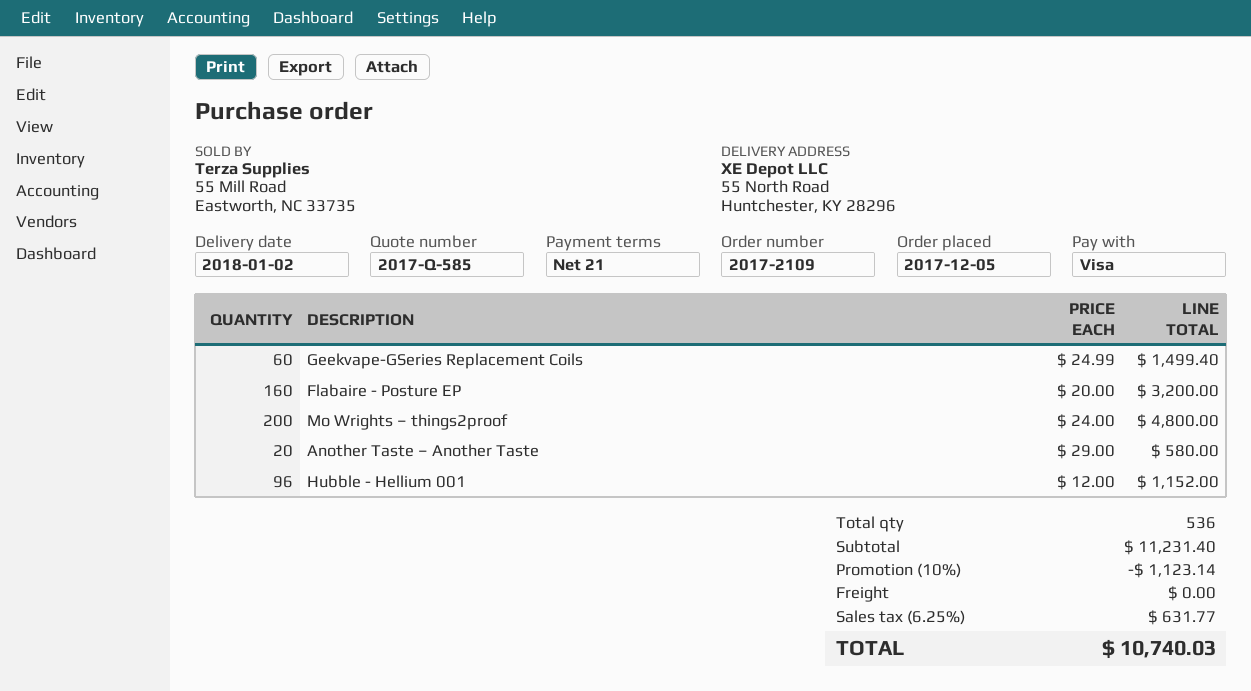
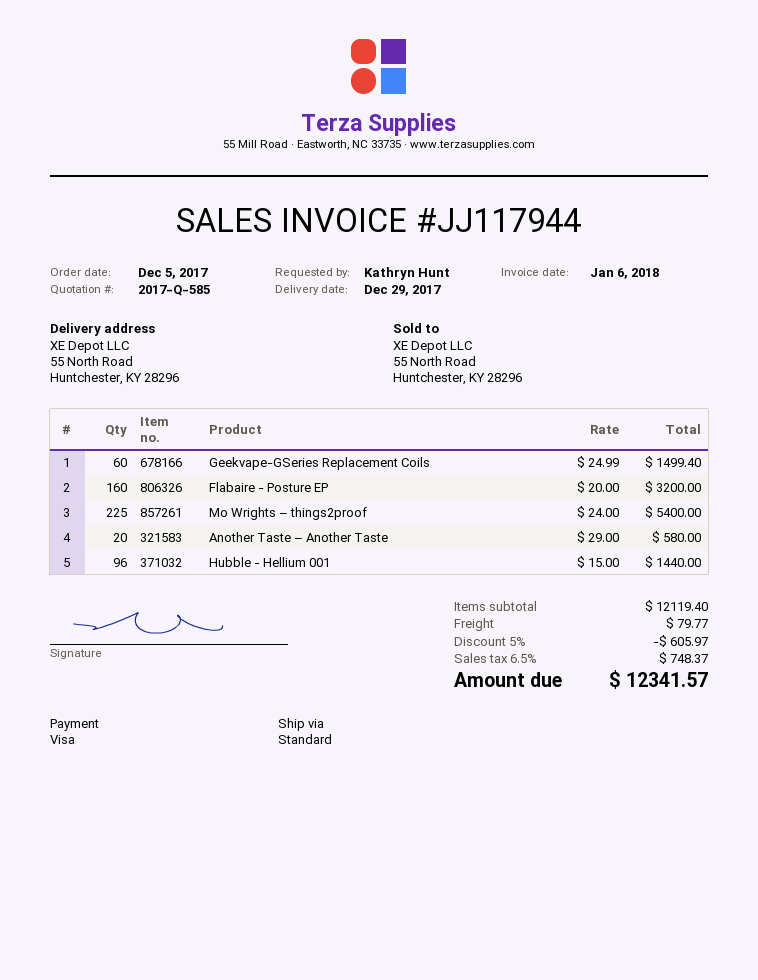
delivery date: 2018-01-02 -> 2017-12-29
Mo Wrights – things2proof: 200 x 24.00 = 4800.00 -> 225 x 24.00 = 5400.00
Hubble - Hellium 001: 96 x 12.00 = 1152.00 -> 96 x 15.00 = 1440.00
subtotal: 11231.40 -> 12119.40
discount: 10% = 1123.14 -> 5% = 605.97
shipping: 0.00 -> 79.77
tax: 6.25% = 631.77 -> 6.5% = 748.37
total: 10740.03 -> 12341.57

